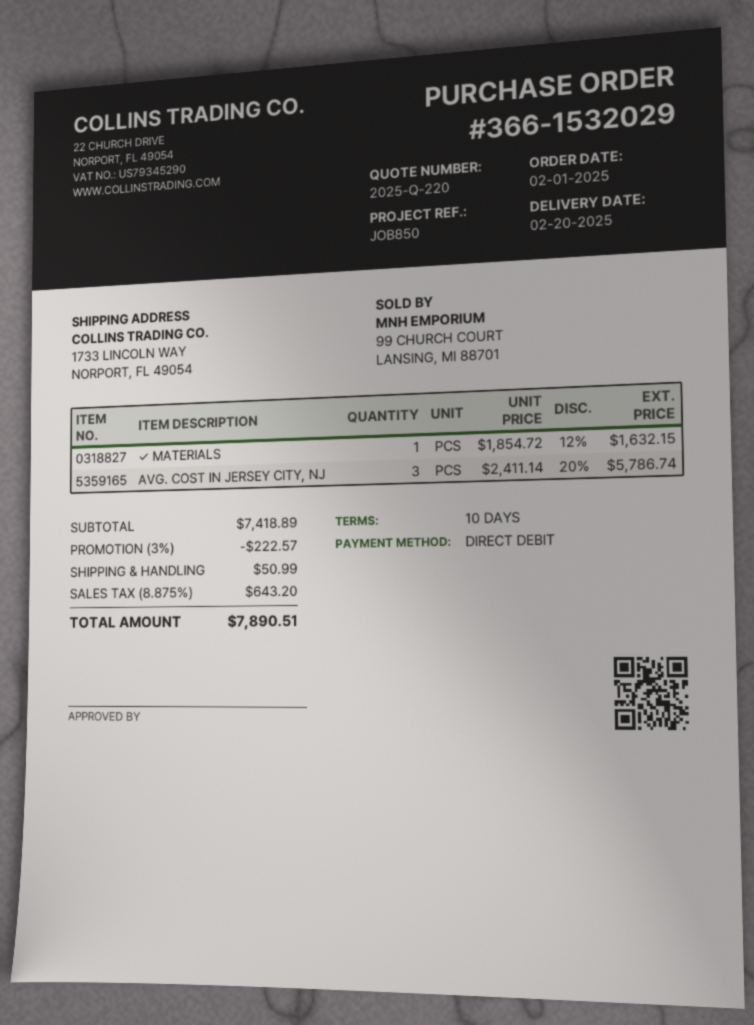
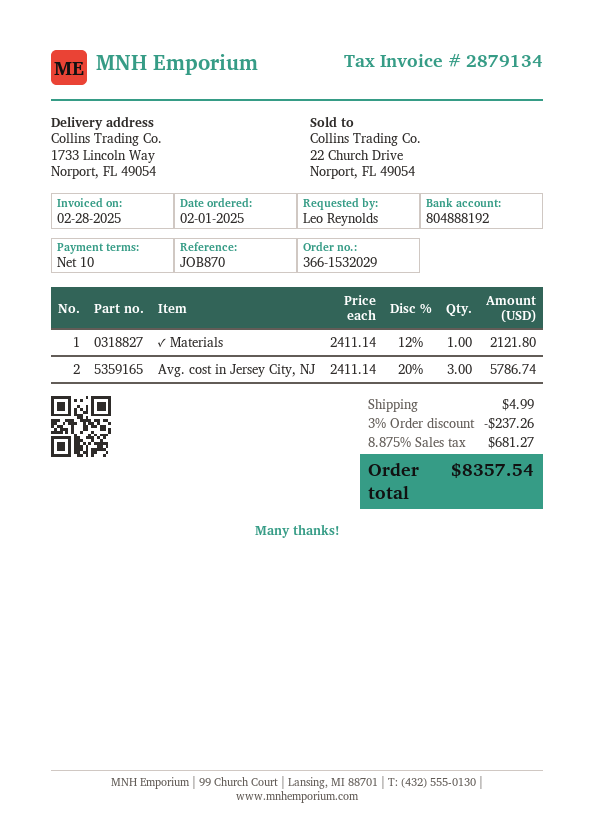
reference: JOB850 -> JOB870
✓ MATERIALS: 1 x 1854.72 - 12% = 1632.15 -> 1 x 2411.14 - 12% = 2121.80
discount: 3% = 222.57 -> 3% = 237.26
shipping: 50.99 -> 4.99
tax: 8.875% = 643.20 -> 8.875% = 681.27
total: 7890.51 -> 8357.54

